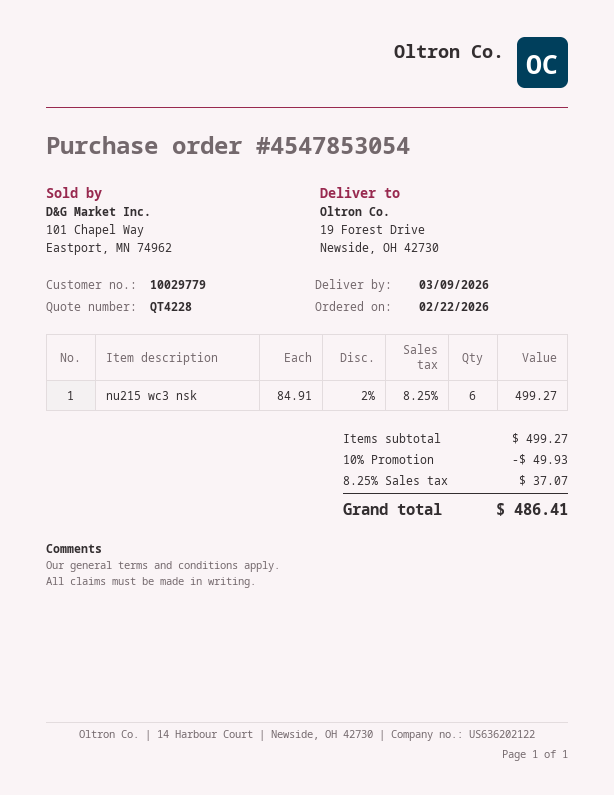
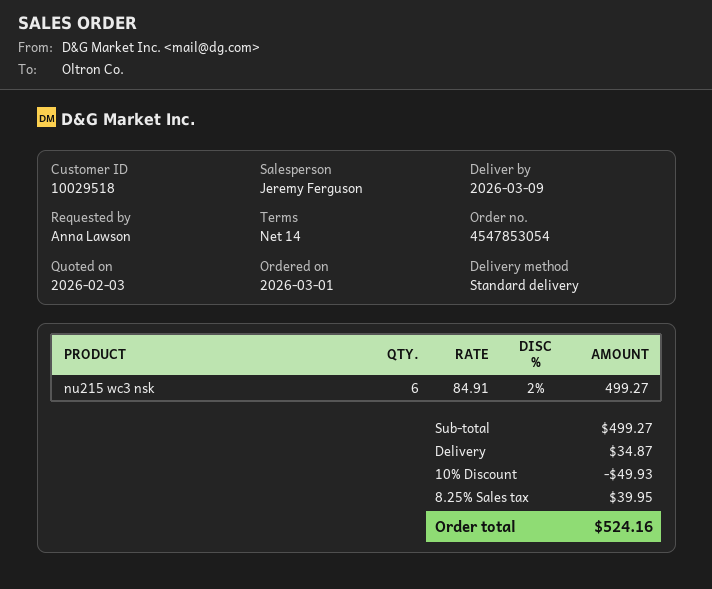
order date: 2026-02-22 -> 2026-03-01
customer number: 10029779 -> 10029518
shipping: none -> 34.87
tax: 8.25% = 37.07 -> 8.25% = 39.95
total: 486.41 -> 524.16

